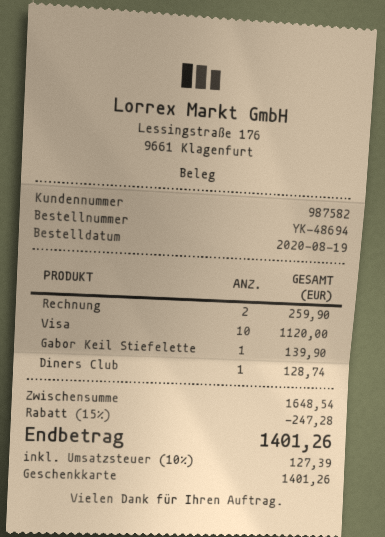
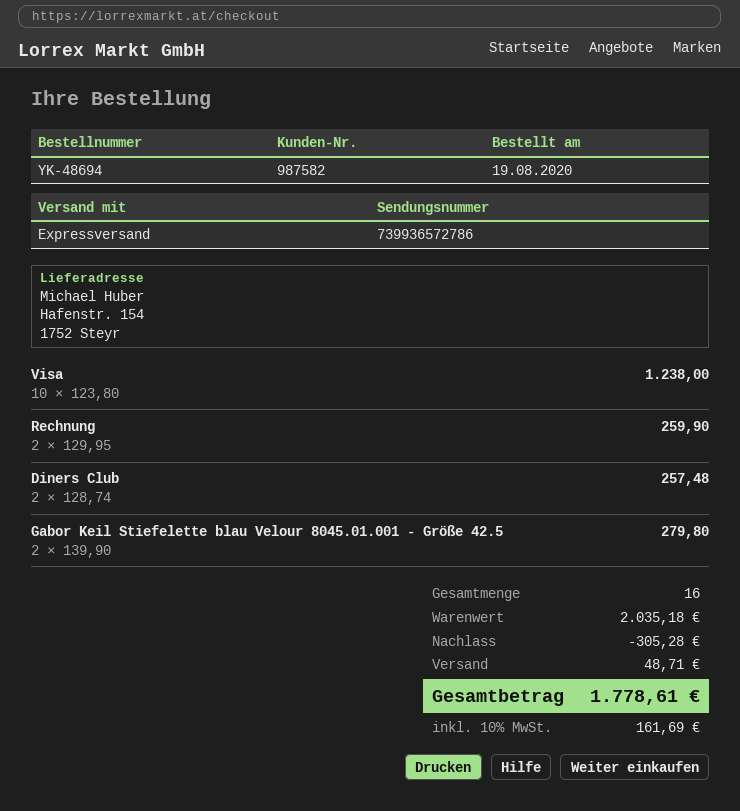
Visa: 10 for 1120.00 -> 10 for 1238.00
Gabor Keil Stiefelette: 1 for 139.90 -> 2 for 279.80
Diners Club: 1 for 128.74 -> 2 for 257.48
subtotal: 1648.54 -> 2035.18
discount: 247.28 -> 305.28
shipping: none -> 48.71
tax: 10% = 127.39 -> 10% = 161.69
total: 1401.26 -> 1778.61

